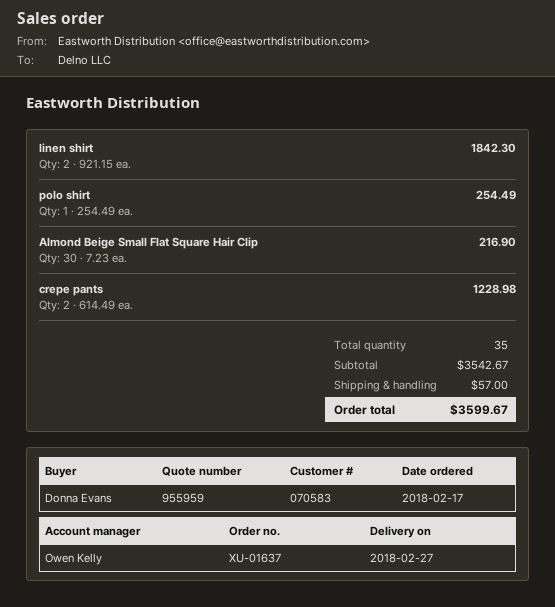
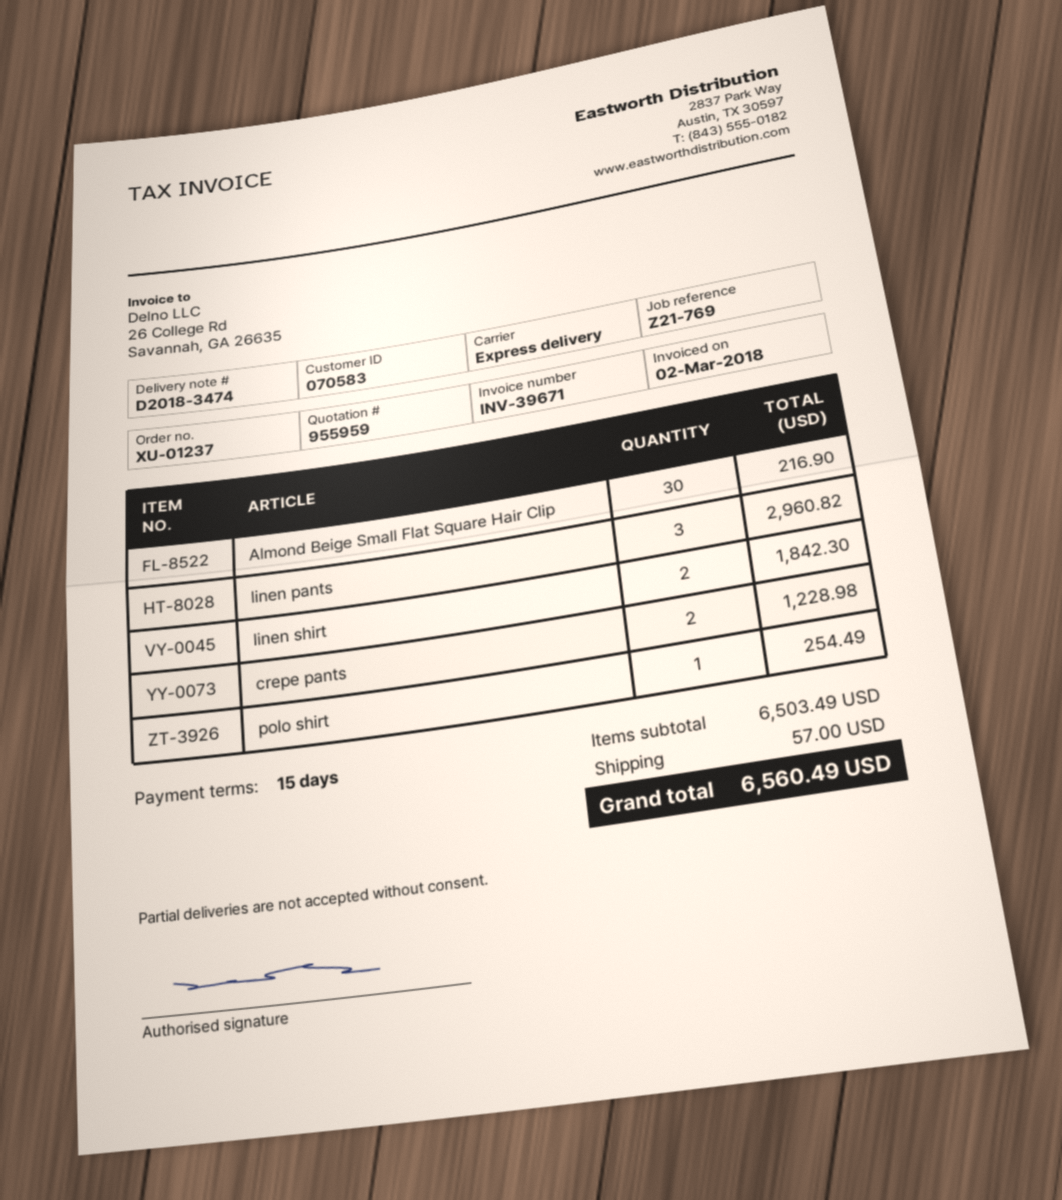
order number: XU-01637 -> XU-01237
linen pants: none -> 3 for 2960.82
subtotal: 3542.67 -> 6503.49
total: 3599.67 -> 6560.49

